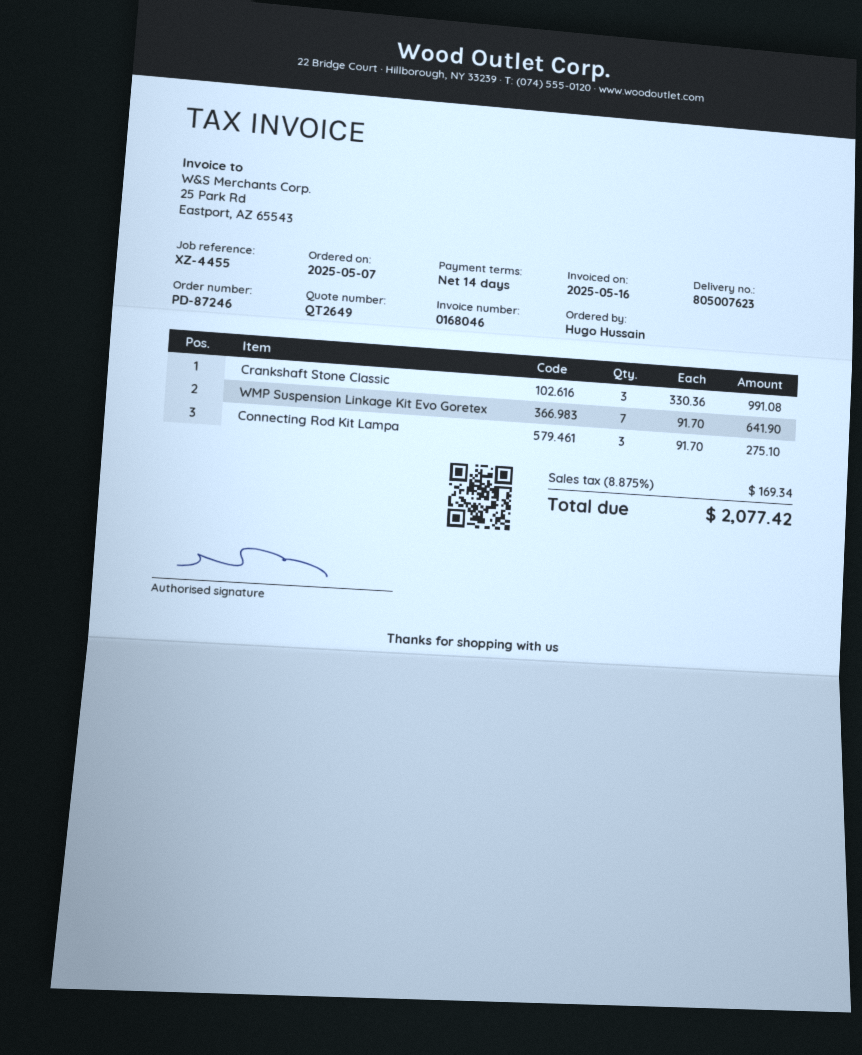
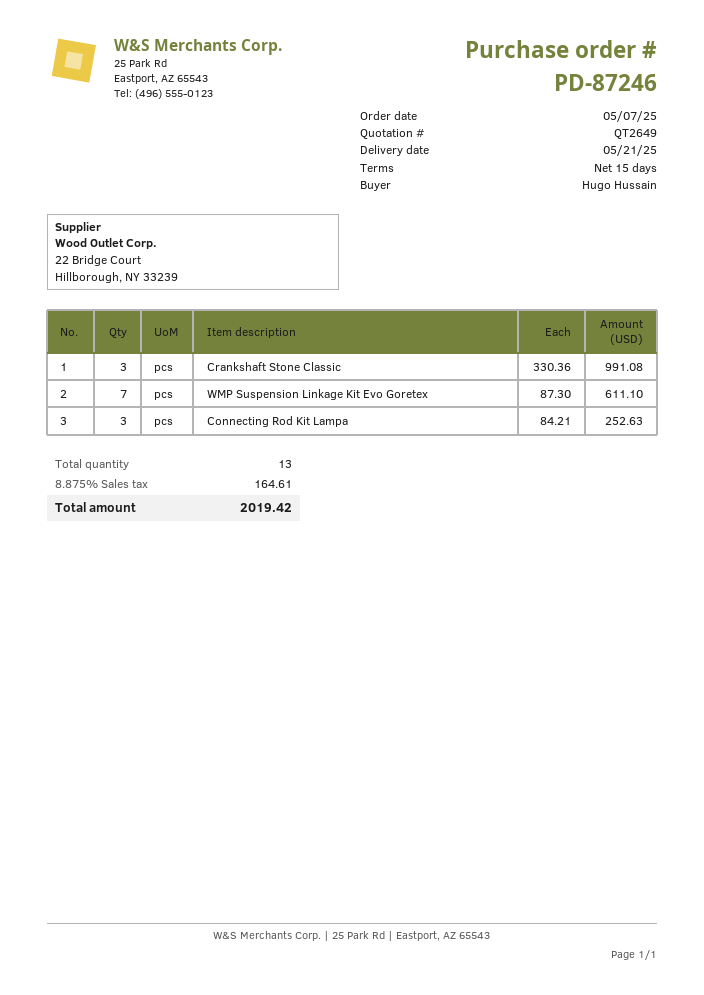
payment terms: 14 days -> 15 days
WMP Suspension Linkage Kit Evo Goretex: 7 x 91.70 = 641.90 -> 7 x 87.30 = 611.10
Connecting Rod Kit Lampa: 3 x 91.70 = 275.10 -> 3 x 84.21 = 252.63
tax: 8.875% = 169.34 -> 8.875% = 164.61
total: 2077.42 -> 2019.42

